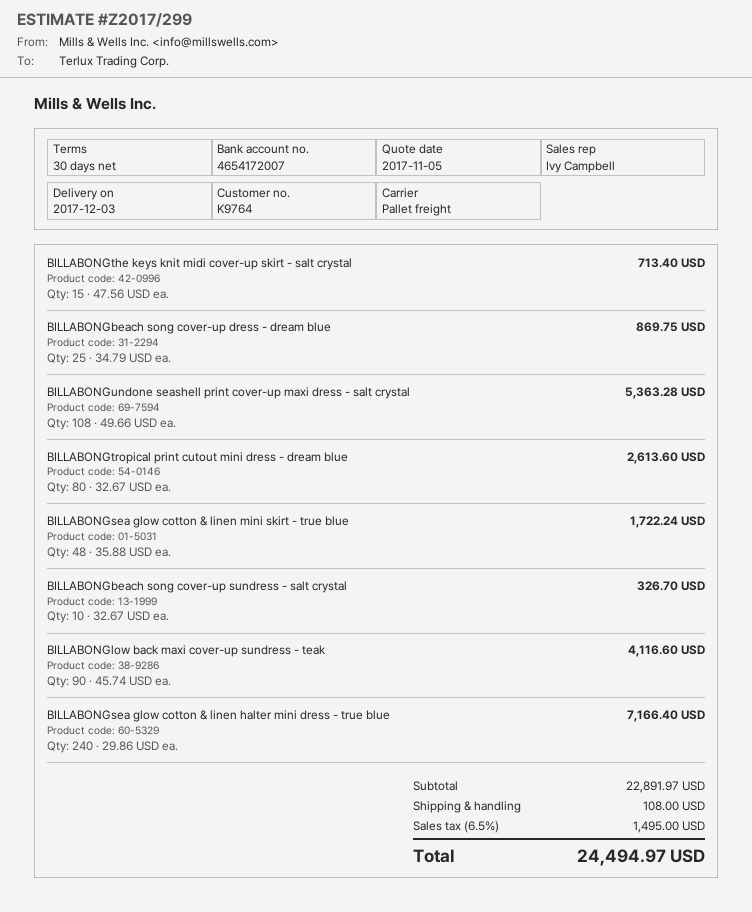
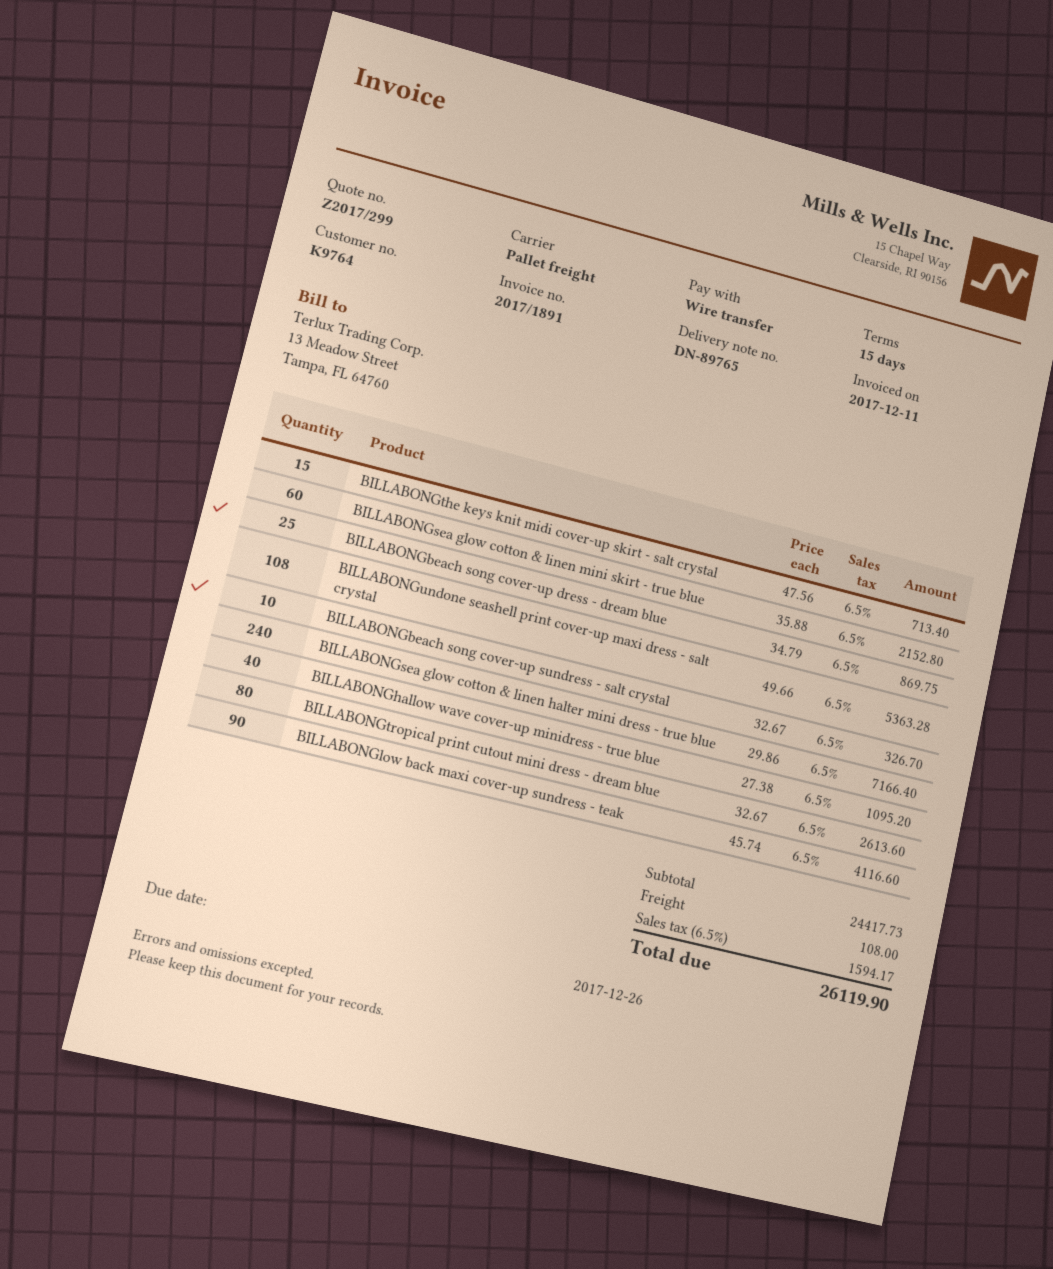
payment terms: 30 days -> 15 days
BILLABONGsea glow cotton & linen mini skirt - true blue: 48 x 35.88 = 1722.24 -> 60 x 35.88 = 2152.80
BILLABONGhallow wave cover-up minidress - true blue: none -> 40 x 27.38 = 1095.20
subtotal: 22891.97 -> 24417.73
tax: 6.5% = 1495.00 -> 6.5% = 1594.17
total: 24494.97 -> 26119.90

